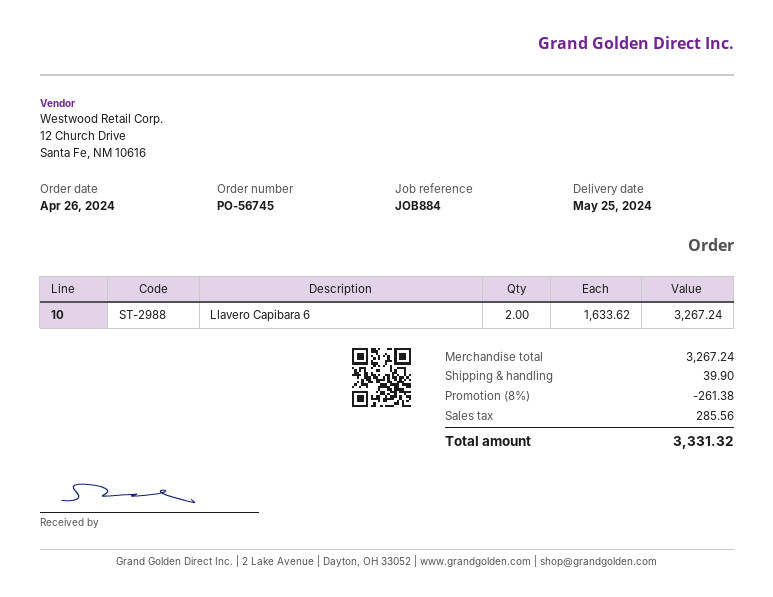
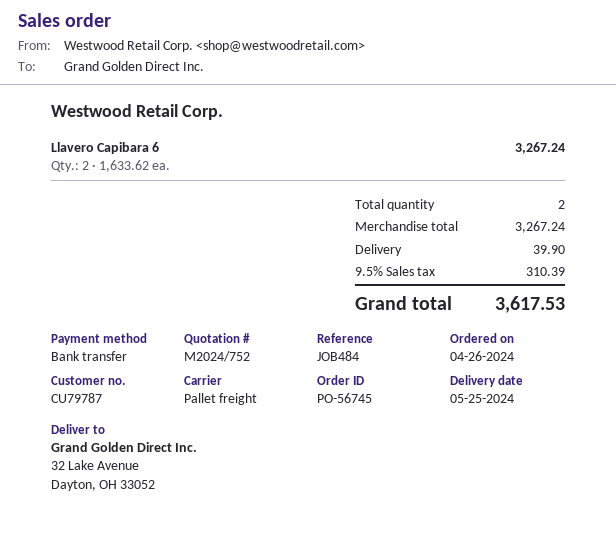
reference: JOB884 -> JOB484
discount: 8% = 261.38 -> none
tax: 285.56 -> 310.39
total: 3331.32 -> 3617.53

